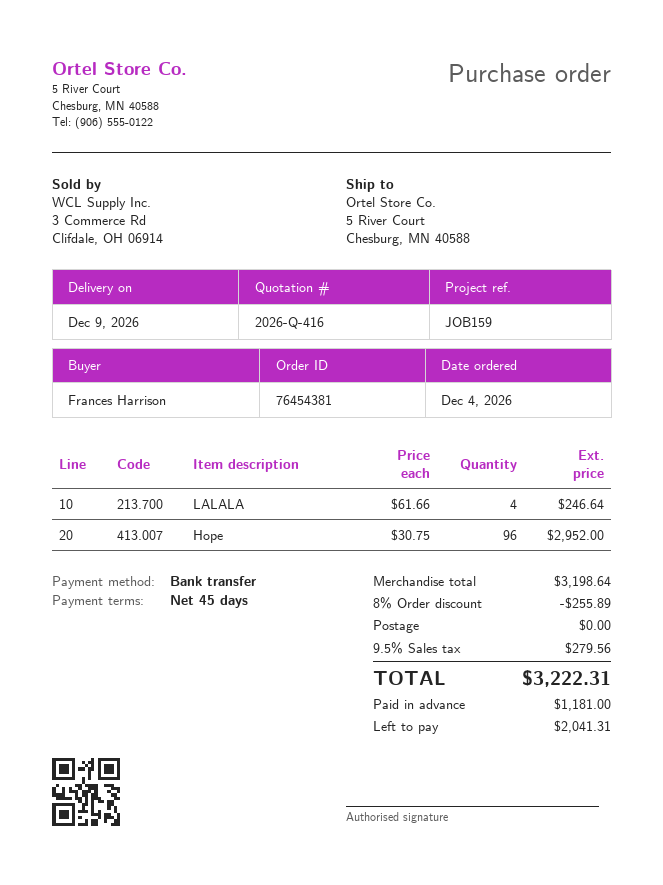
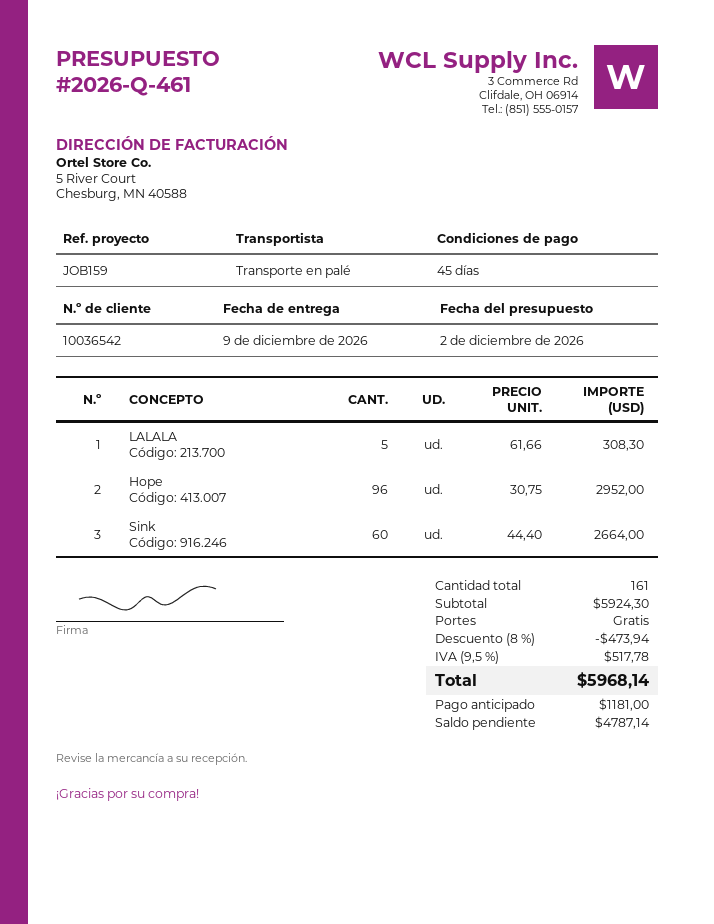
quote number: 2026-Q-416 -> 2026-Q-461
LALALA: 4 x 61.66 = 246.64 -> 5 x 61.66 = 308.30
Sink: none -> 60 x 44.40 = 2664.00
subtotal: 3198.64 -> 5924.30
discount: 8% = 255.89 -> 8% = 473.94
tax: 9.5% = 279.56 -> 9.5% = 517.78
total: 3222.31 -> 5968.14
balance: 2041.31 -> 4787.14

